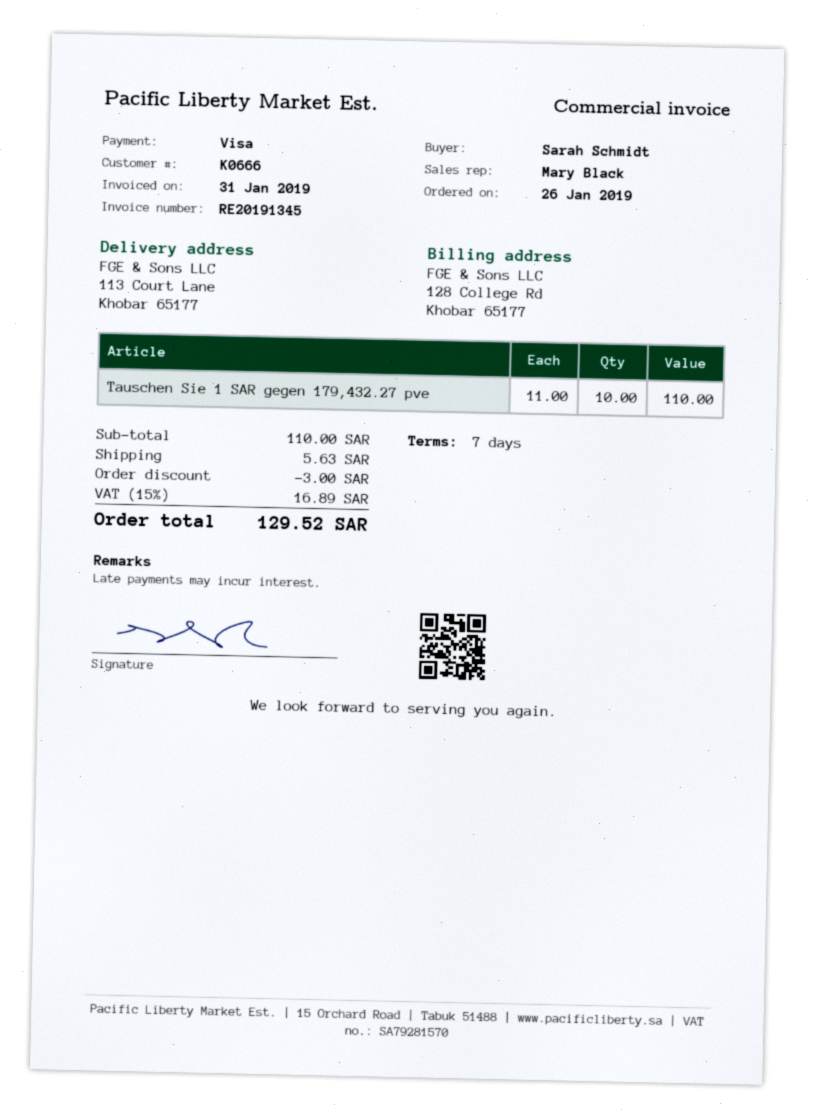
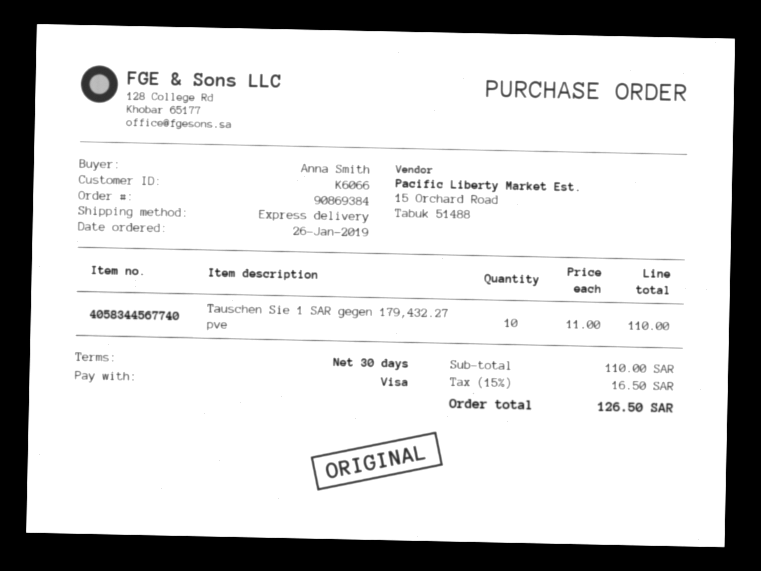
payment terms: 7 days -> 30 days
customer number: K0666 -> K6066
ordered by: Sarah Schmidt -> Anna Smith
discount: 3.00 -> none
shipping: 5.63 -> none
tax: 15% = 16.89 -> 15% = 16.50
total: 129.52 -> 126.50

